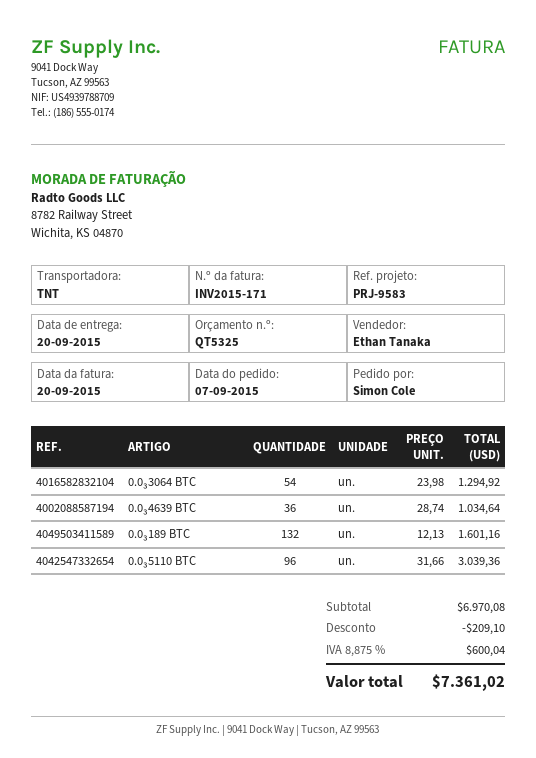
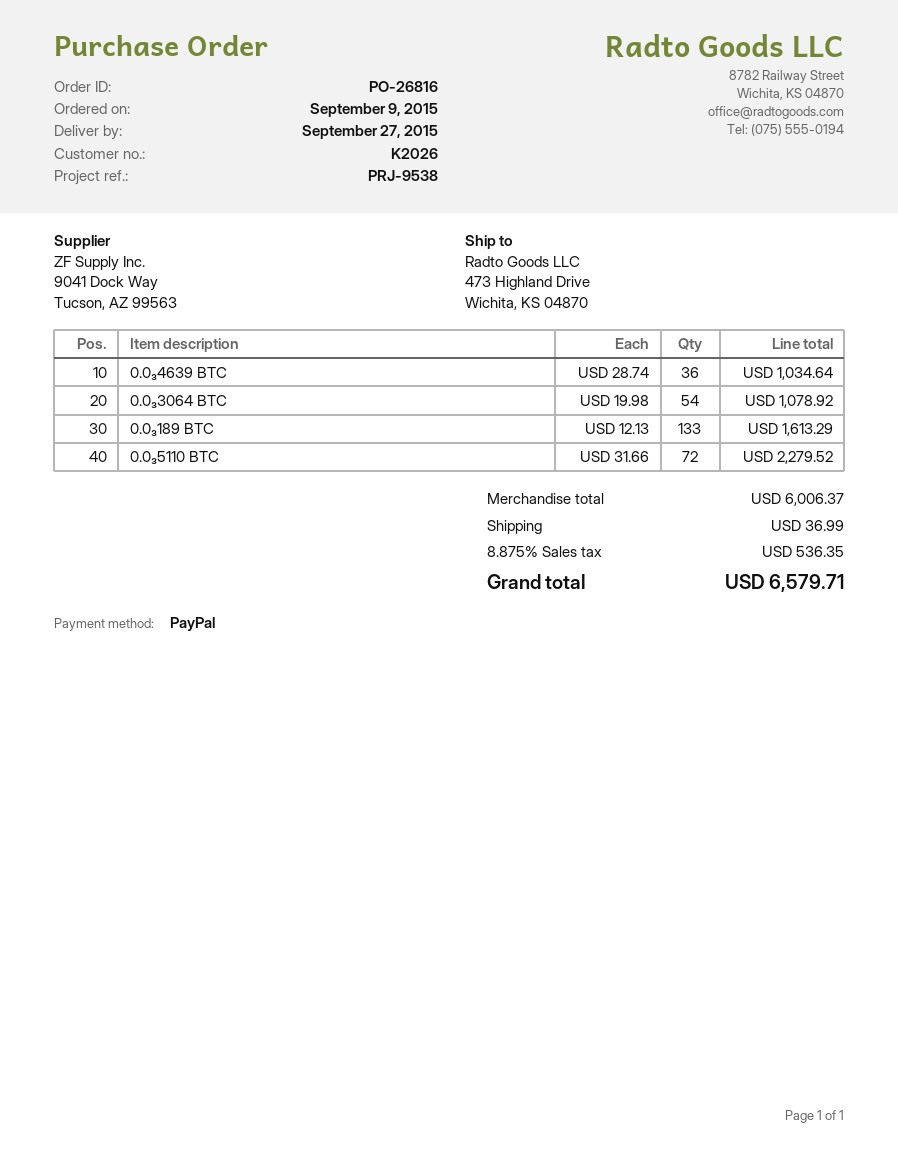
order date: 2015-09-07 -> 2015-09-09
delivery date: 2015-09-20 -> 2015-09-27
reference: PRJ-9583 -> PRJ-9538
0.0₃3064 BTC: 54 x 23.98 = 1294.92 -> 54 x 19.98 = 1078.92
0.0₃189 BTC: 132 x 12.13 = 1601.16 -> 133 x 12.13 = 1613.29
0.0₃5110 BTC: 96 x 31.66 = 3039.36 -> 72 x 31.66 = 2279.52
subtotal: 6970.08 -> 6006.37
discount: 209.10 -> none
shipping: none -> 36.99
tax: 8.875% = 600.04 -> 8.875% = 536.35
total: 7361.02 -> 6579.71

